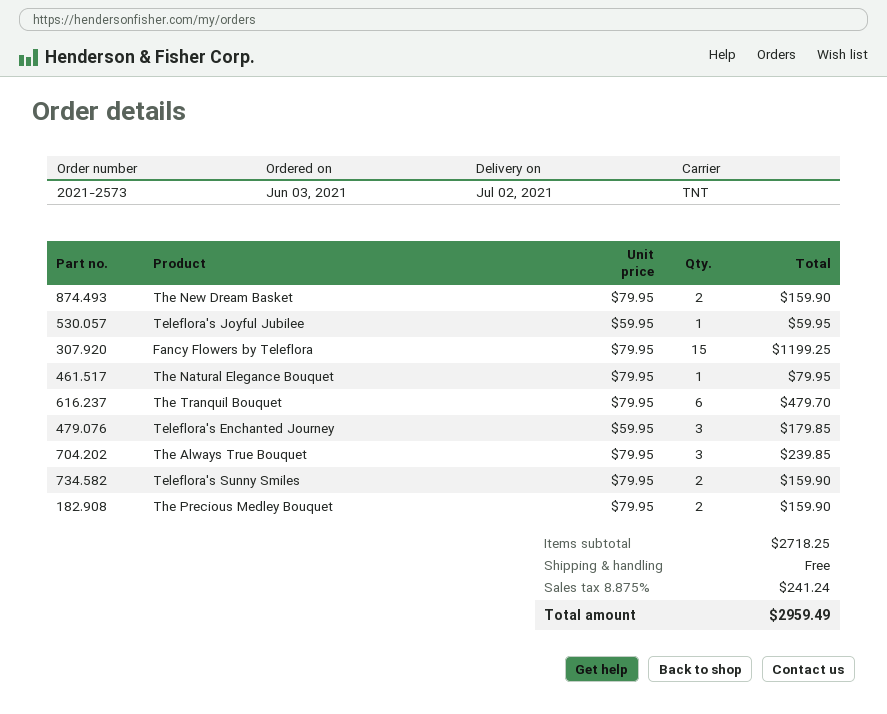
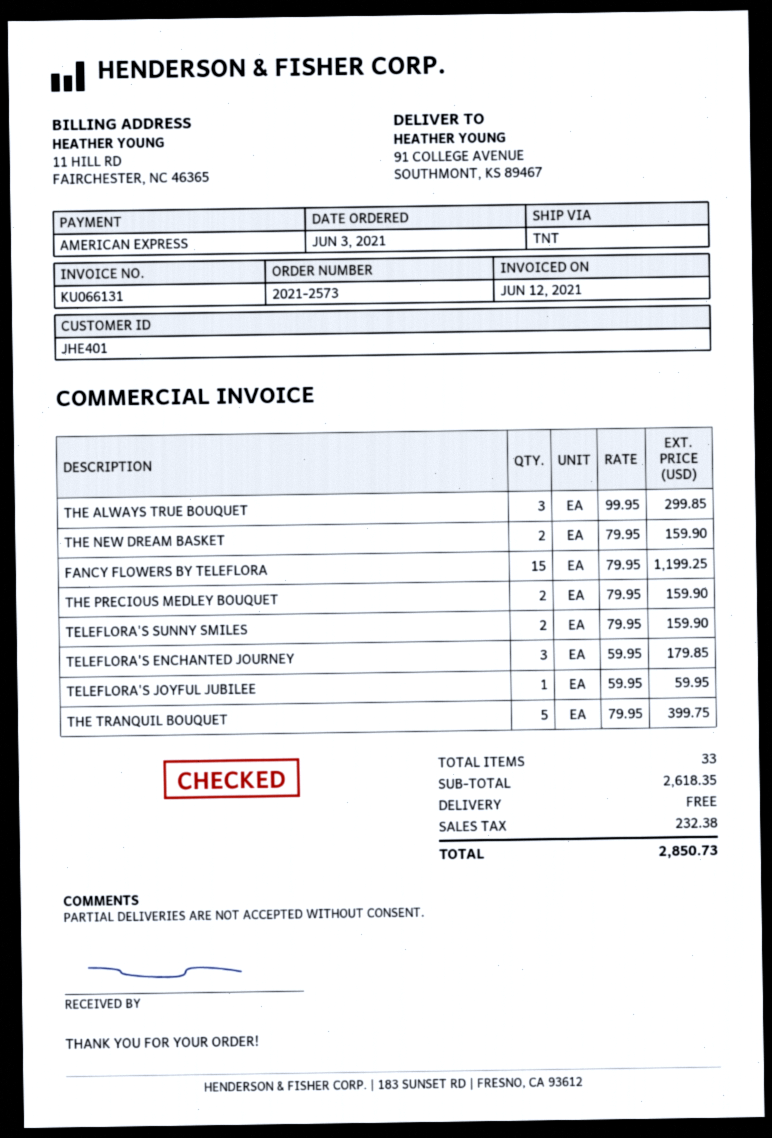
The Natural Elegance Bouquet: 1 x 79.95 = 79.95 -> none
The Tranquil Bouquet: 6 x 79.95 = 479.70 -> 5 x 79.95 = 399.75
The Always True Bouquet: 3 x 79.95 = 239.85 -> 3 x 99.95 = 299.85
subtotal: 2718.25 -> 2618.35
tax: 241.24 -> 232.38
total: 2959.49 -> 2850.73

